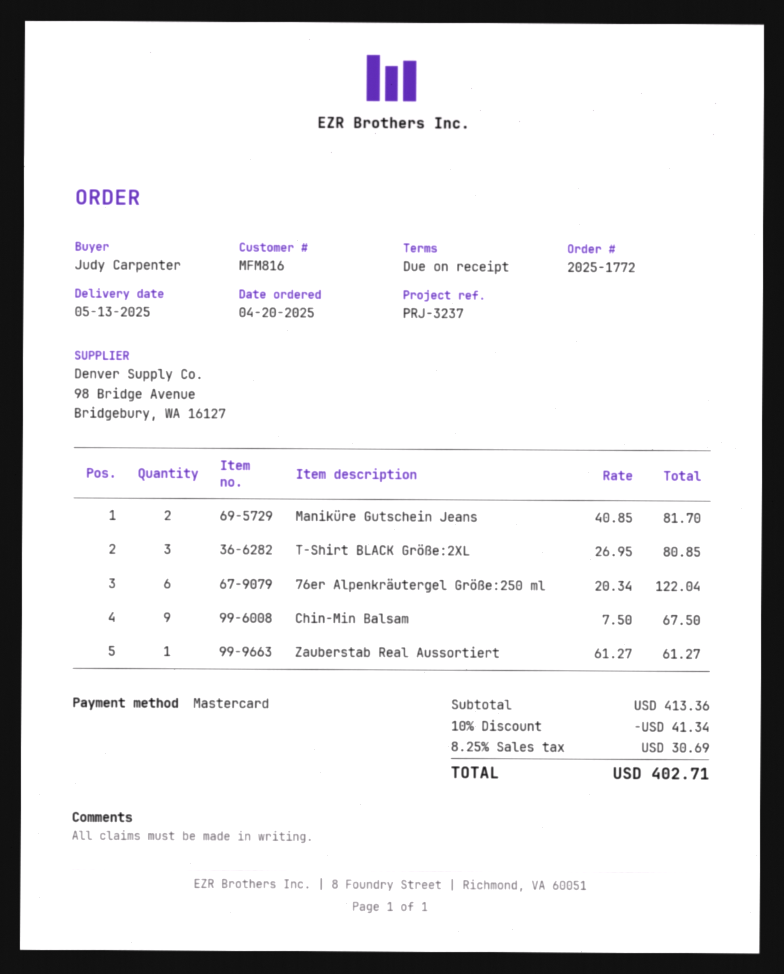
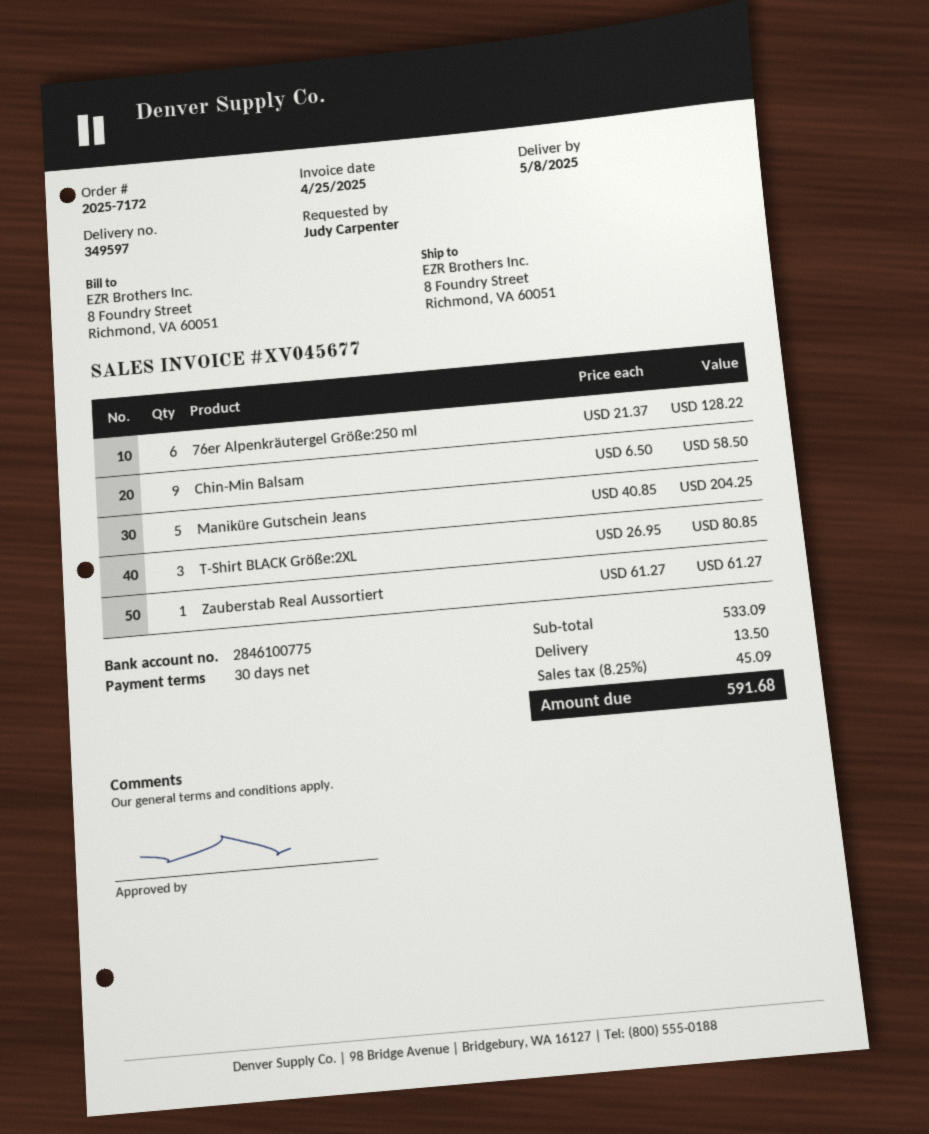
order number: 2025-1772 -> 2025-7172
delivery date: 2025-05-13 -> 2025-05-08
payment terms: on receipt -> 30 days
Maniküre Gutschein Jeans: 2 x 40.85 = 81.70 -> 5 x 40.85 = 204.25
76er Alpenkräutergel Größe:250 ml: 6 x 20.34 = 122.04 -> 6 x 21.37 = 128.22
Chin-Min Balsam: 9 x 7.50 = 67.50 -> 9 x 6.50 = 58.50
subtotal: 413.36 -> 533.09
discount: 10% = 41.34 -> none
shipping: none -> 13.50
tax: 8.25% = 30.69 -> 8.25% = 45.09
total: 402.71 -> 591.68

